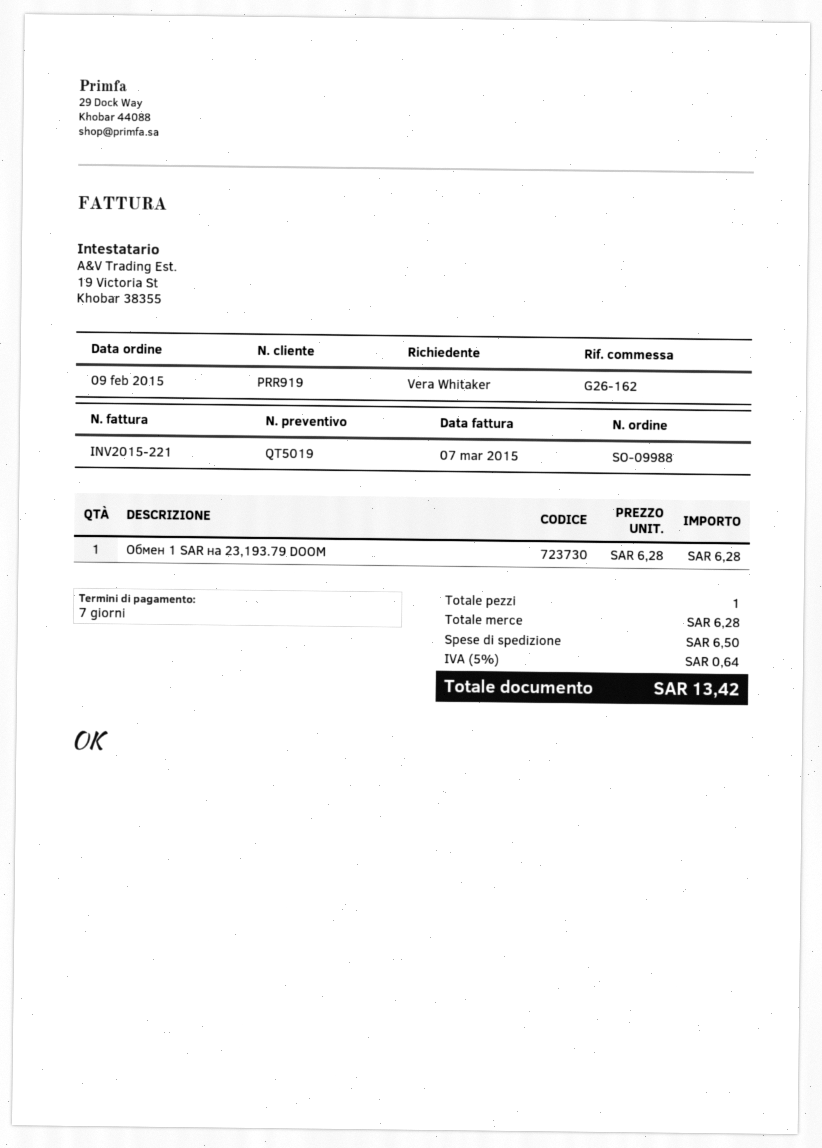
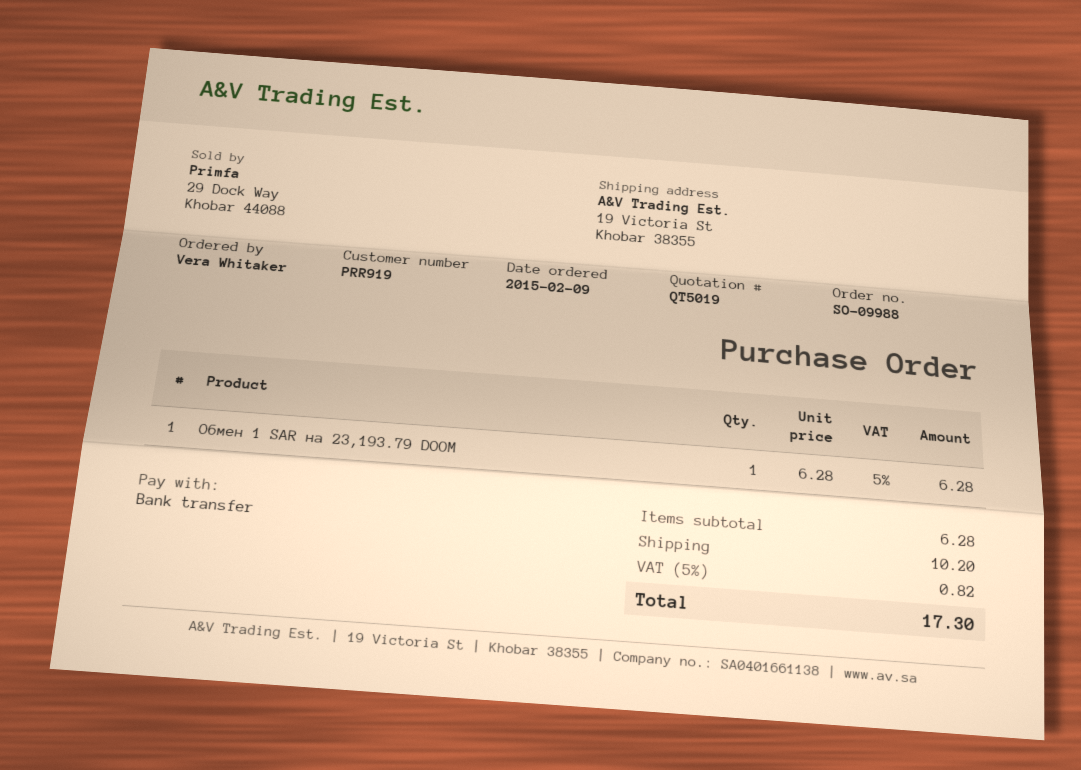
shipping: 6.50 -> 10.20
tax: 5% = 0.64 -> 5% = 0.82
total: 13.42 -> 17.30

